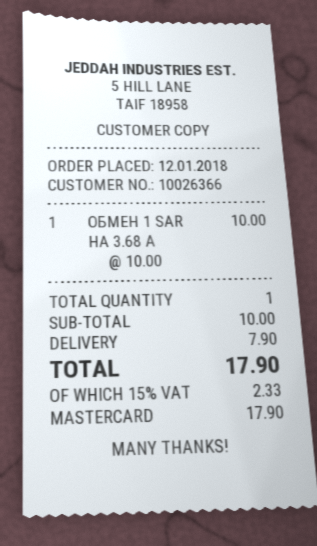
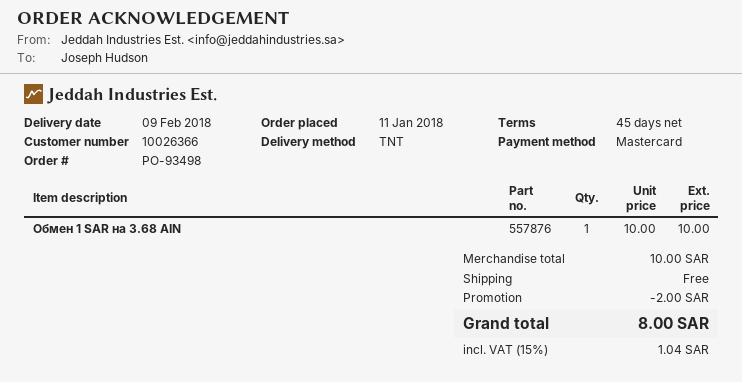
order date: 2018-01-12 -> 2018-01-11
discount: none -> 2.00
shipping: 7.90 -> 0.00
tax: 15% = 2.33 -> 15% = 1.04
total: 17.90 -> 8.00

